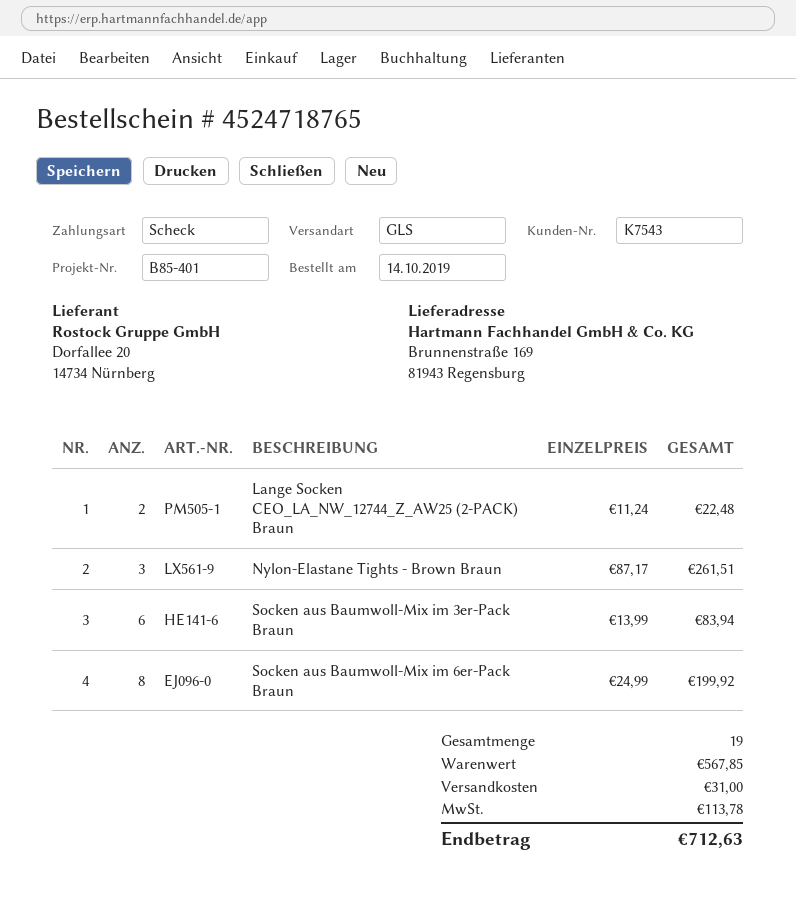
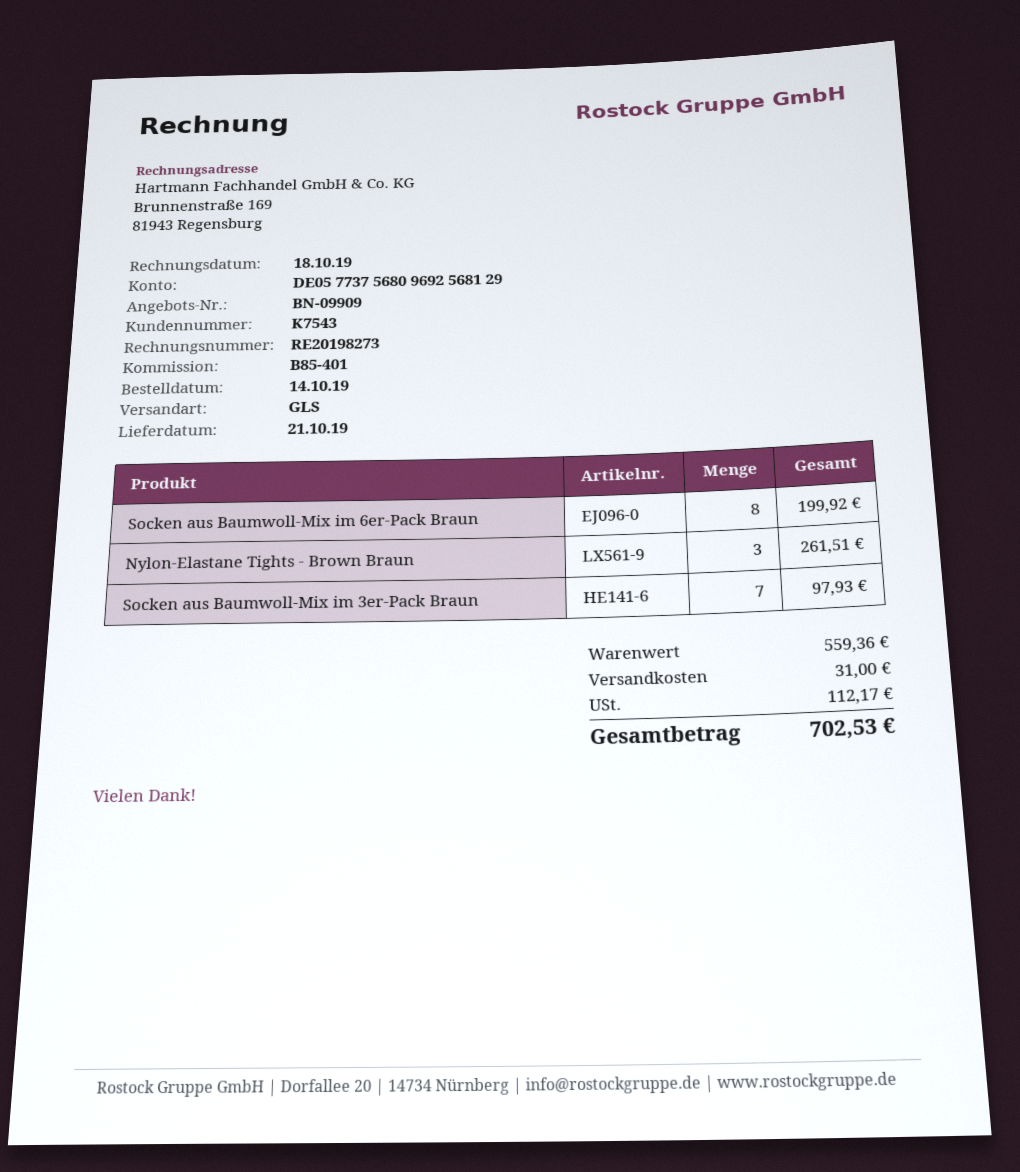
Lange Socken CEO_LA_NW_12744_Z_AW25 (2-PACK) Braun: 2 for 22.48 -> none
Socken aus Baumwoll-Mix im 3er-Pack Braun: 6 for 83.94 -> 7 for 97.93
subtotal: 567.85 -> 559.36
tax: 113.78 -> 112.17
total: 712.63 -> 702.53

